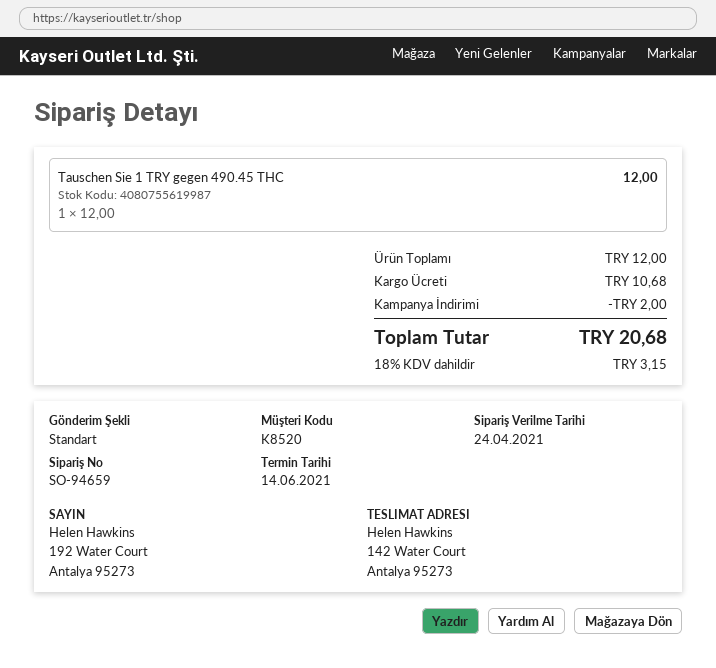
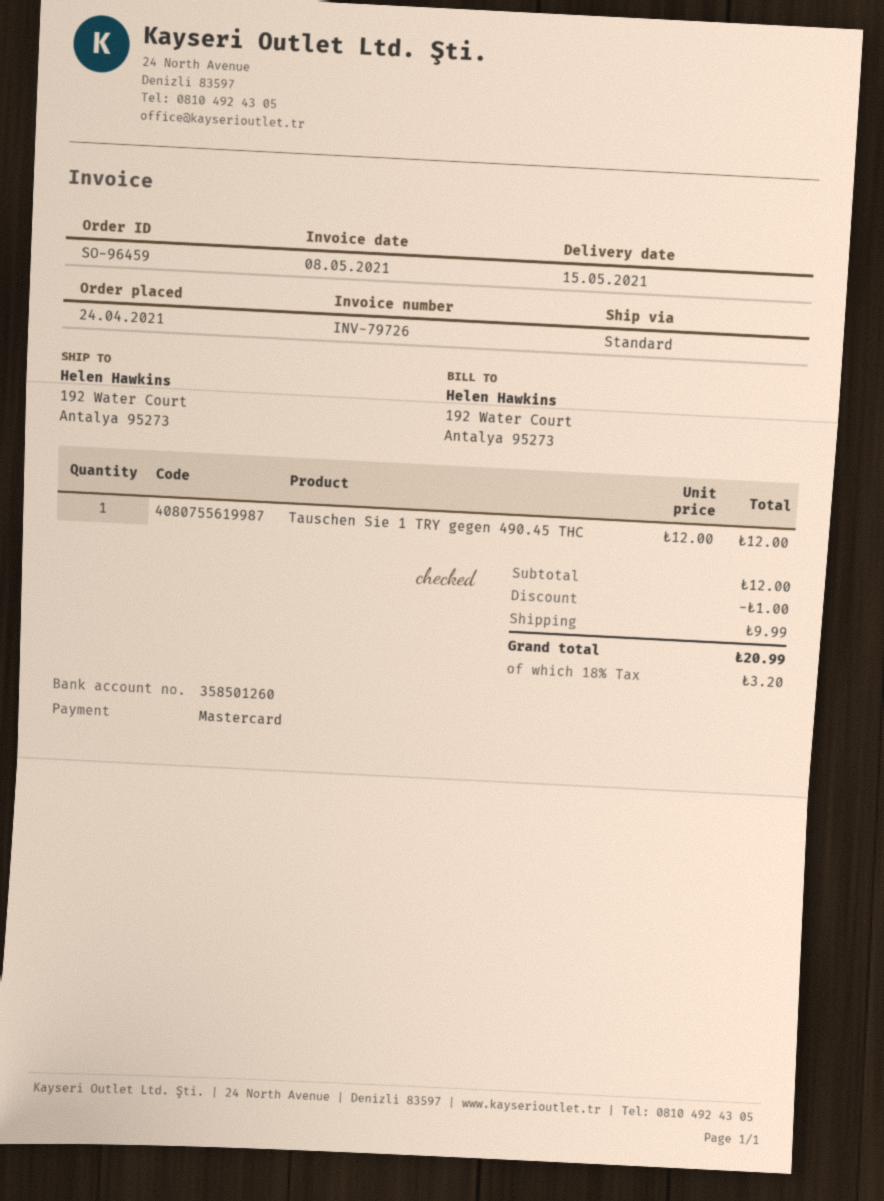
order number: SO-94659 -> SO-96459
delivery date: 2021-06-14 -> 2021-05-15
ship to: 142 Water Court, Antalya 95273 -> 192 Water Court, Antalya 95273
discount: 2.00 -> 1.00
shipping: 10.68 -> 9.99
tax: 18% = 3.15 -> 18% = 3.20
total: 20.68 -> 20.99

